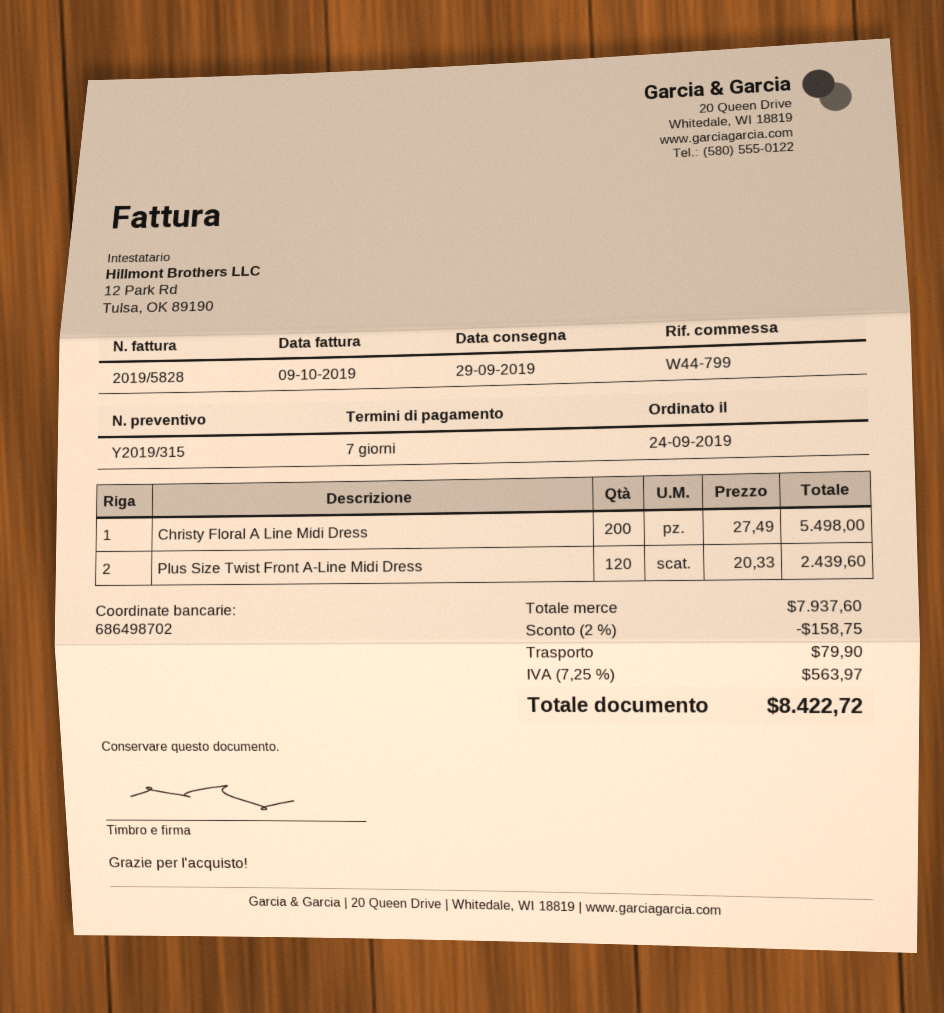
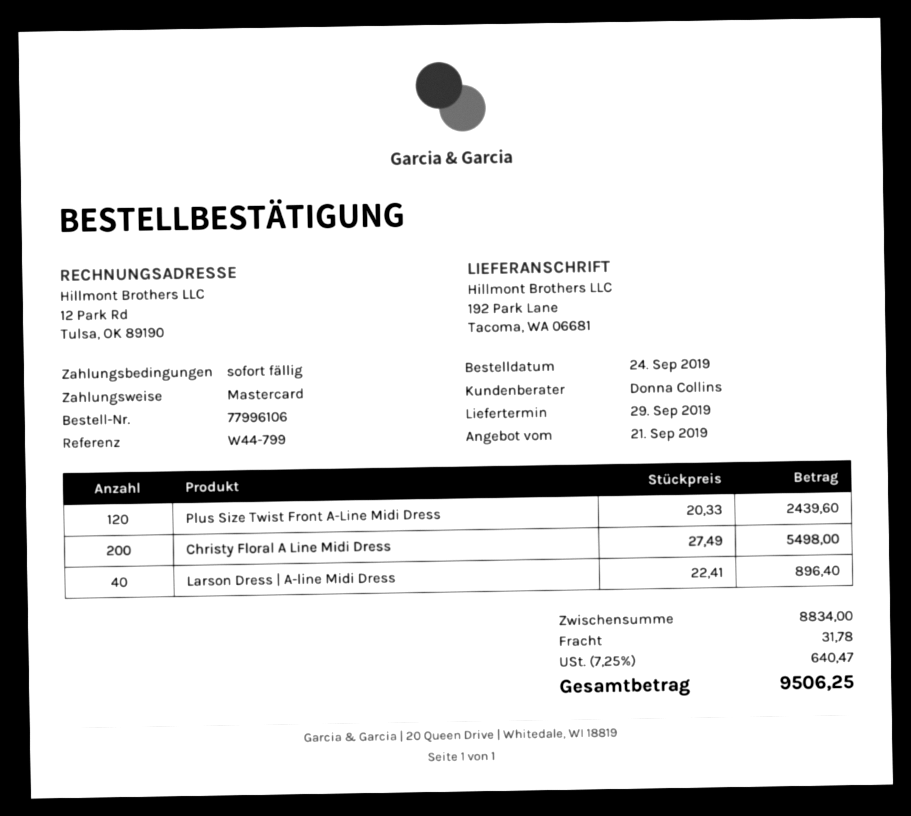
payment terms: 7 days -> on receipt
Larson Dress | A-line Midi Dress: none -> 40 x 22.41 = 896.40
subtotal: 7937.60 -> 8834.00
discount: 2% = 158.75 -> none
shipping: 79.90 -> 31.78
tax: 7.25% = 563.97 -> 7.25% = 640.47
total: 8422.72 -> 9506.25

